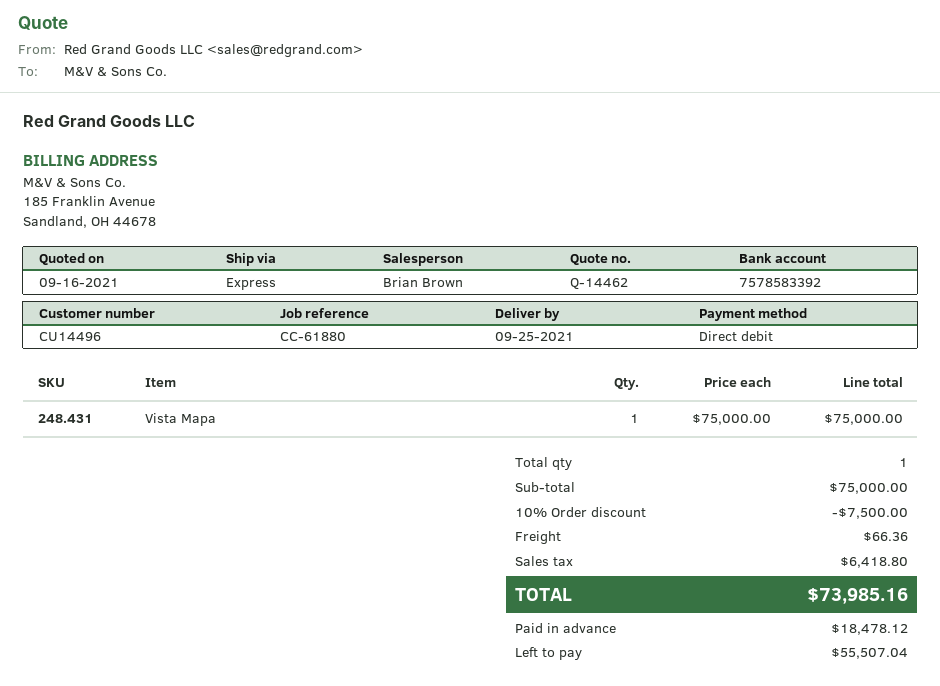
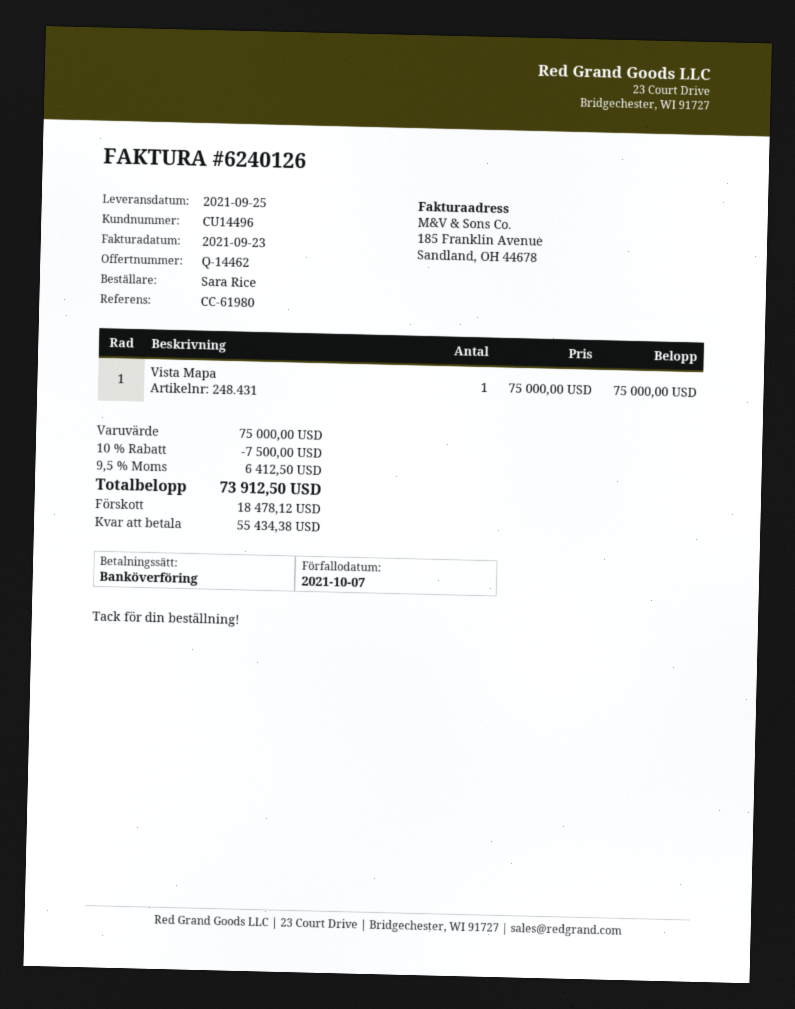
reference: CC-61880 -> CC-61980
payment method: direct debit -> bank transfer
shipping: 66.36 -> none
tax: 6418.80 -> 6412.50
total: 73985.16 -> 73912.50
balance: 55507.04 -> 55434.38

